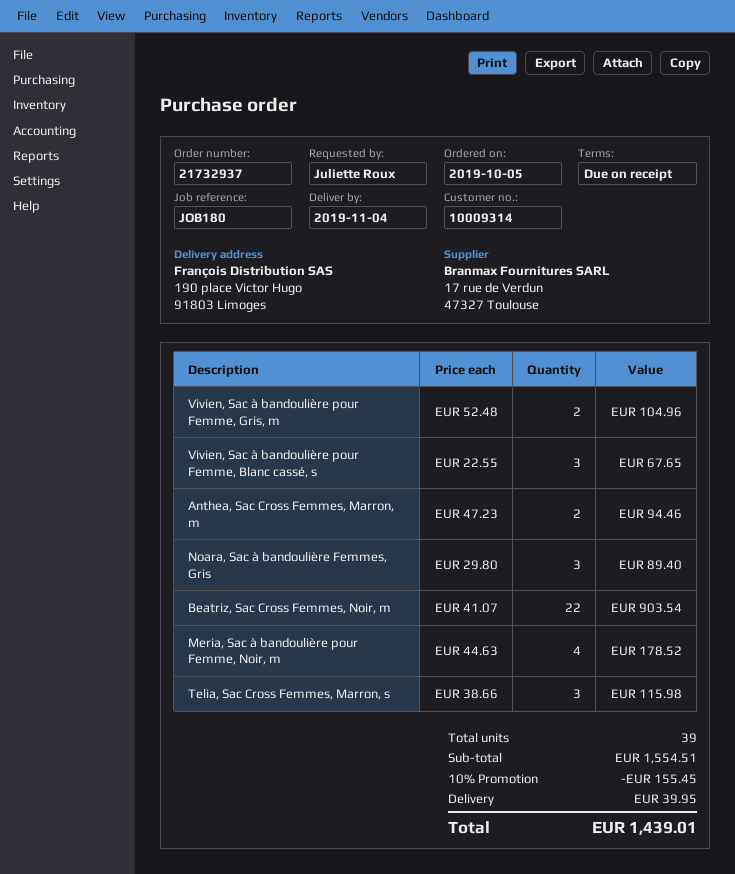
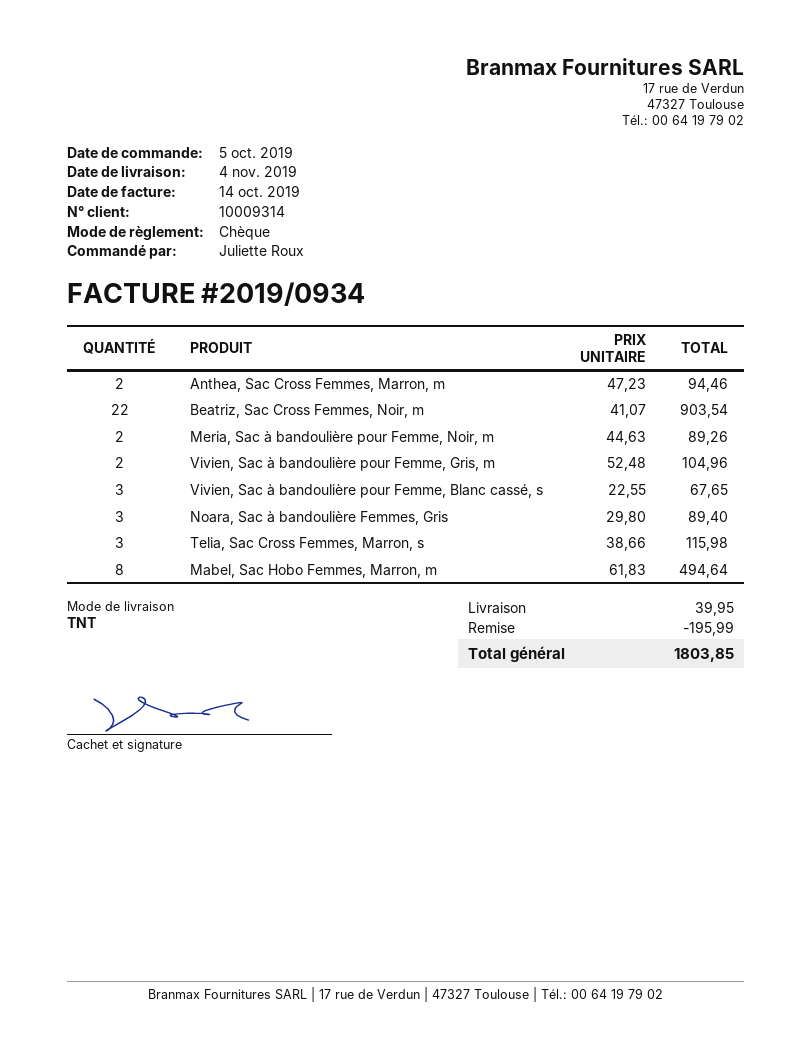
Meria, Sac à bandoulière pour Femme, Noir, m: 4 x 44.63 = 178.52 -> 2 x 44.63 = 89.26
Mabel, Sac Hobo Femmes, Marron, m: none -> 8 x 61.83 = 494.64
discount: 155.45 -> 195.99
total: 1439.01 -> 1803.85

